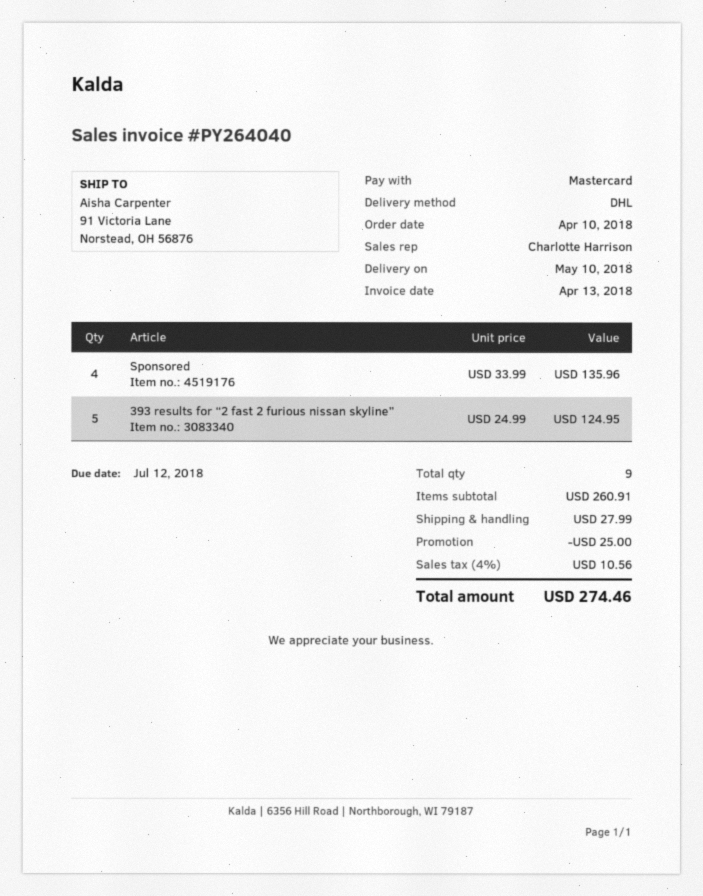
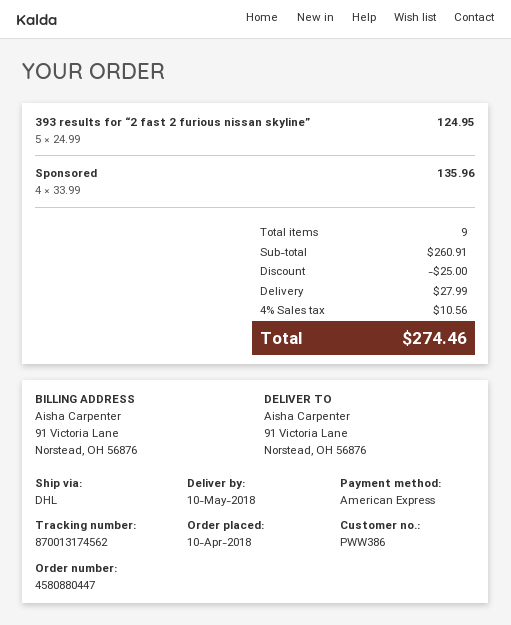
payment method: Mastercard -> American Express

